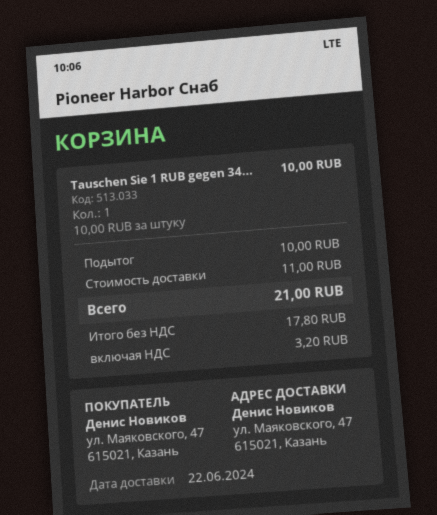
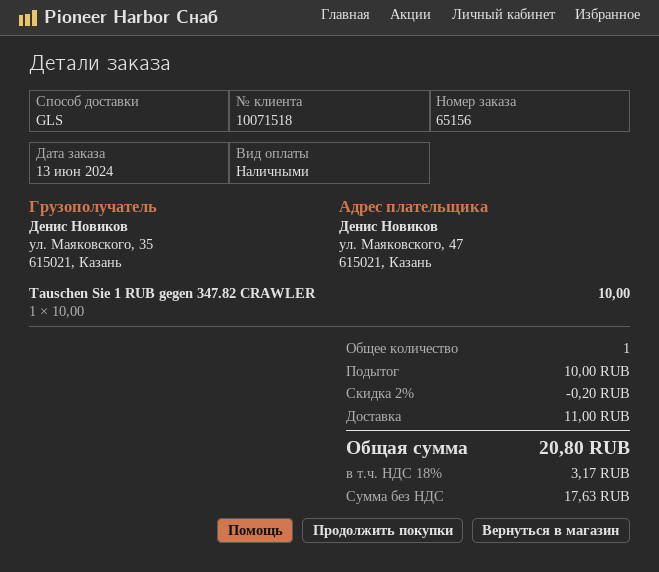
ship to: ул. Маяковского, 47, 615021, Казань -> ул. Маяковского, 35, 615021, Казань
discount: none -> 2% = 0.20
net: 17.80 -> 17.63
tax: 3.20 -> 3.17
total: 21.00 -> 20.80

